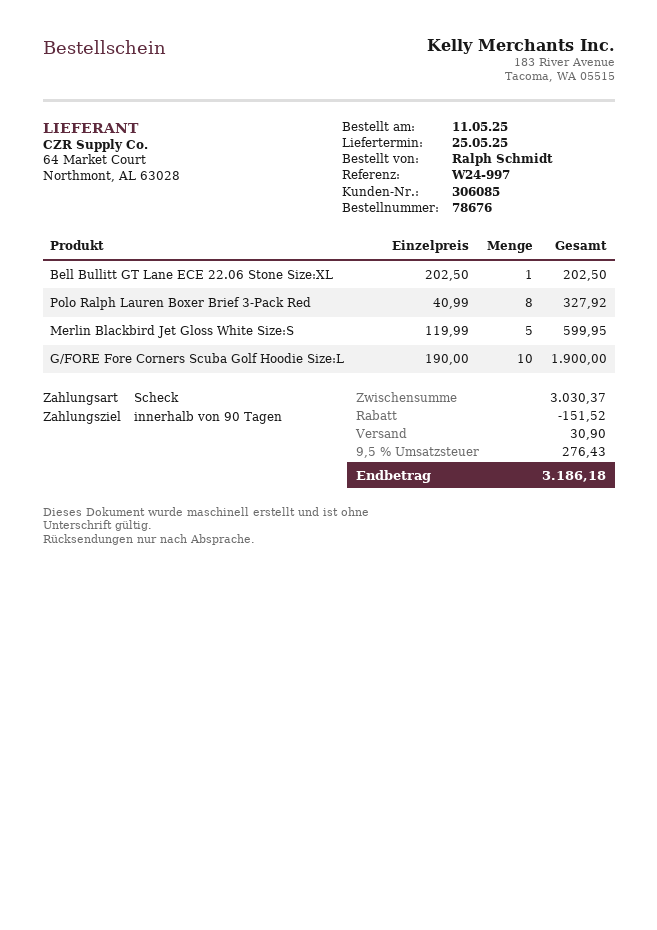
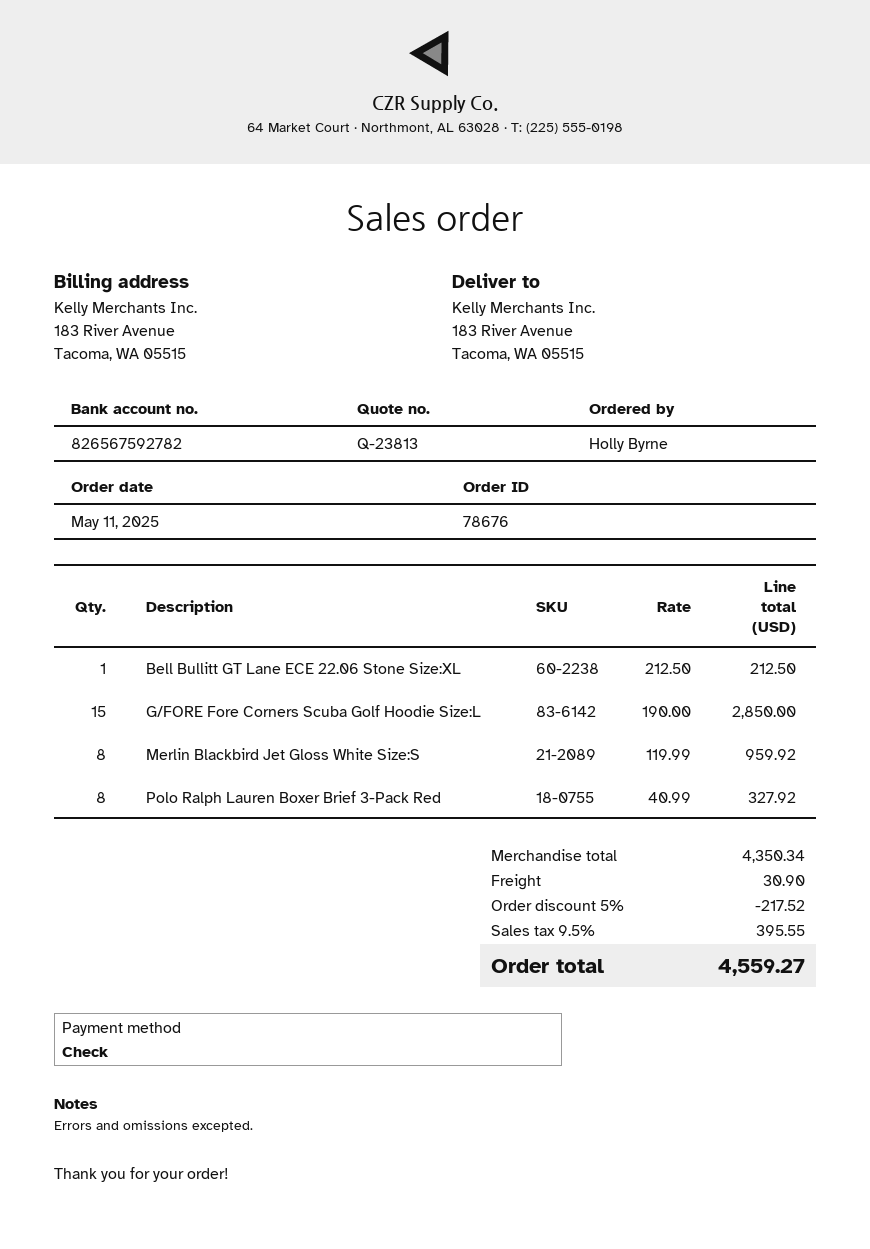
ordered by: Ralph Schmidt -> Holly Byrne
Bell Bullitt GT Lane ECE 22.06 Stone Size:XL: 1 x 202.50 = 202.50 -> 1 x 212.50 = 212.50
Merlin Blackbird Jet Gloss White Size:S: 5 x 119.99 = 599.95 -> 8 x 119.99 = 959.92
G/FORE Fore Corners Scuba Golf Hoodie Size:L: 10 x 190.00 = 1900.00 -> 15 x 190.00 = 2850.00
subtotal: 3030.37 -> 4350.34
discount: 151.52 -> 217.52
tax: 9.5% = 276.43 -> 9.5% = 395.55
total: 3186.18 -> 4559.27

